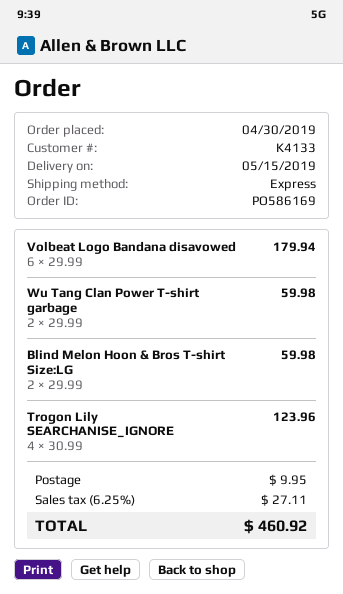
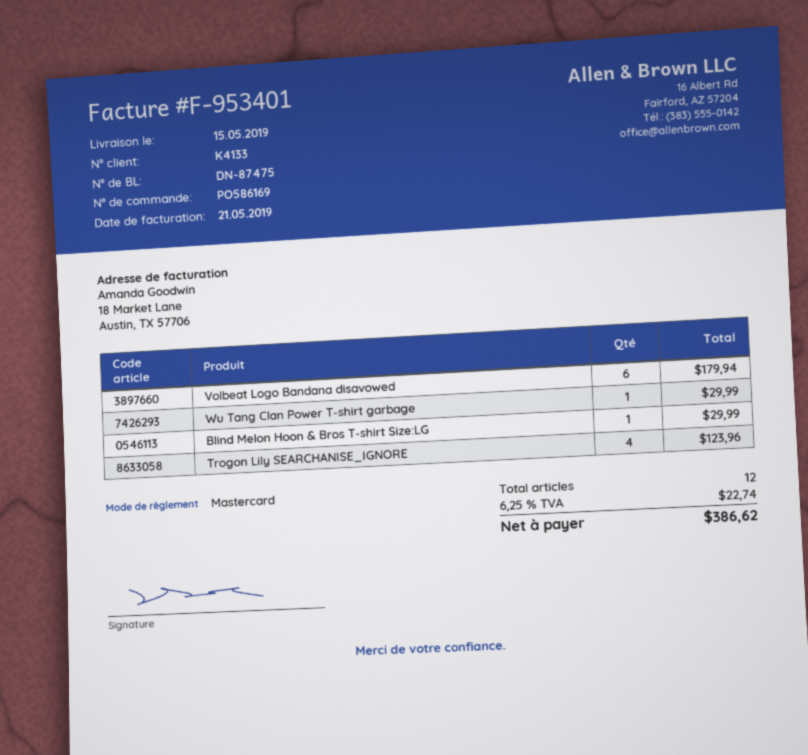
Wu Tang Clan Power T-shirt garbage: 2 for 59.98 -> 1 for 29.99
Blind Melon Hoon & Bros T-shirt Size:LG: 2 for 59.98 -> 1 for 29.99
shipping: 9.95 -> none
tax: 6.25% = 27.11 -> 6.25% = 22.74
total: 460.92 -> 386.62

